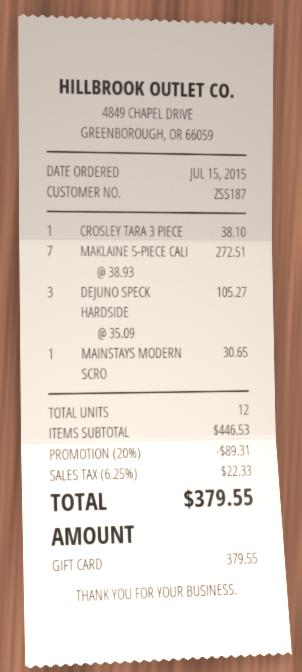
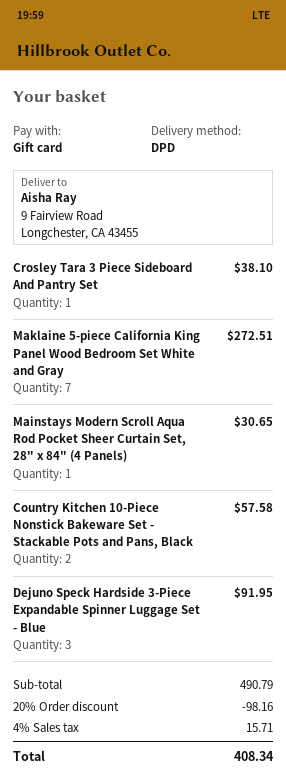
DEJUNO SPECK HARDSIDE: 3 for 105.27 -> 3 for 91.95
Country Kitchen 10-Piece Nonstick Bakeware Set - Stackable Pots and Pans, Black: none -> 2 for 57.58
subtotal: 446.53 -> 490.79
discount: 20% = 89.31 -> 20% = 98.16
tax: 6.25% = 22.33 -> 4% = 15.71
total: 379.55 -> 408.34

